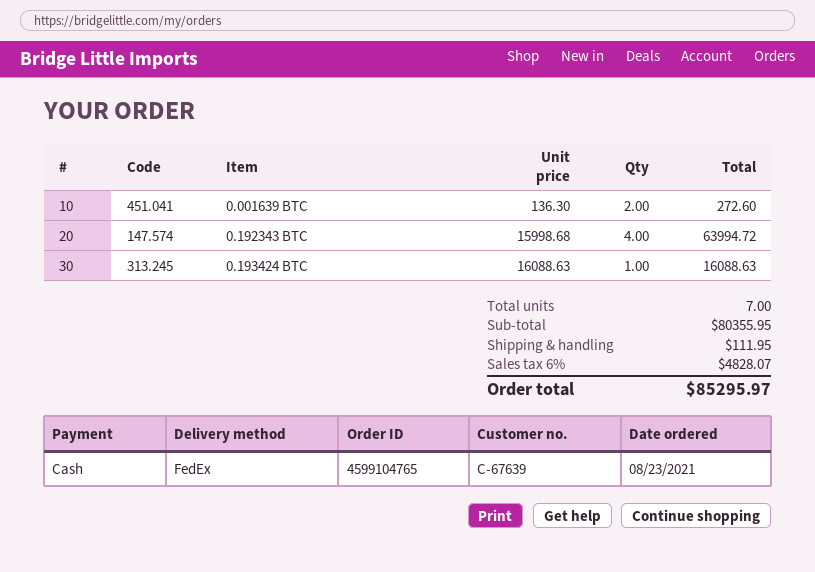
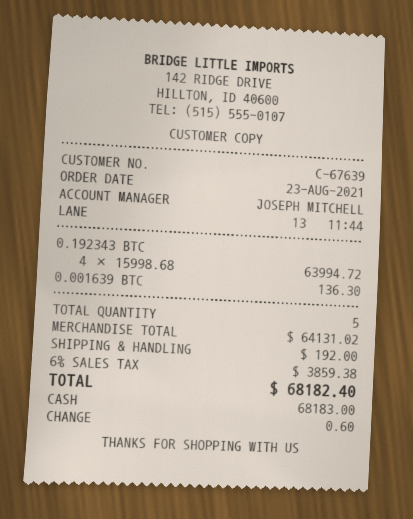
0.001639 BTC: 2 x 136.30 = 272.60 -> 1 x 136.30 = 136.30
0.193424 BTC: 1 x 16088.63 = 16088.63 -> none
total quantity: 7 -> 5
subtotal: 80355.95 -> 64131.02
shipping: 111.95 -> 192.00
tax: 6% = 4828.07 -> 6% = 3859.38
total: 85295.97 -> 68182.40

